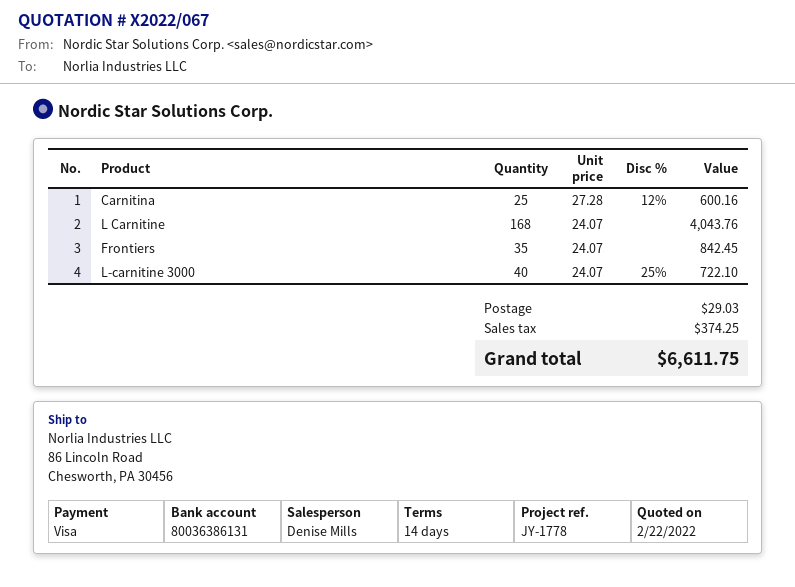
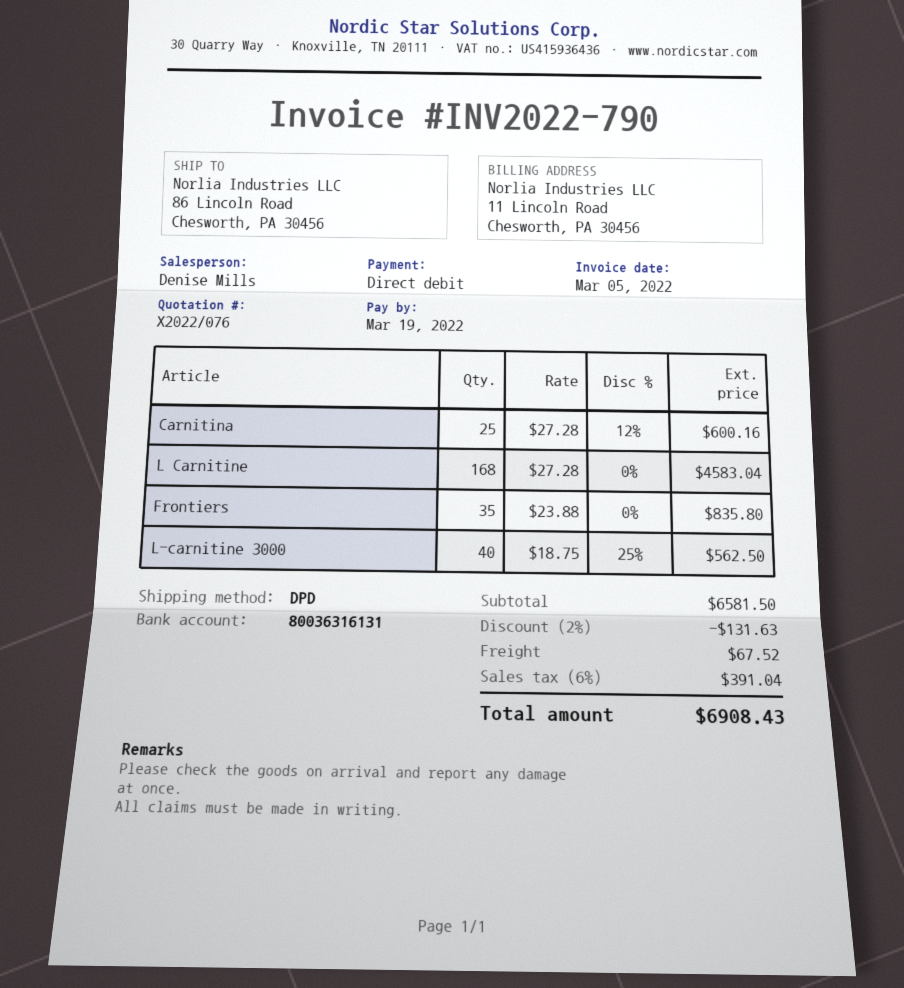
quote number: X2022/067 -> X2022/076
payment method: Visa -> direct debit
bank account: 80036386131 -> 80036316131
L Carnitine: 168 x 24.07 = 4043.76 -> 168 x 27.28 = 4583.04
Frontiers: 35 x 24.07 = 842.45 -> 35 x 23.88 = 835.80
L-carnitine 3000: 40 x 24.07 - 25% = 722.10 -> 40 x 18.75 - 25% = 562.50
discount: none -> 2% = 131.63
shipping: 29.03 -> 67.52
tax: 374.25 -> 391.04
total: 6611.75 -> 6908.43

